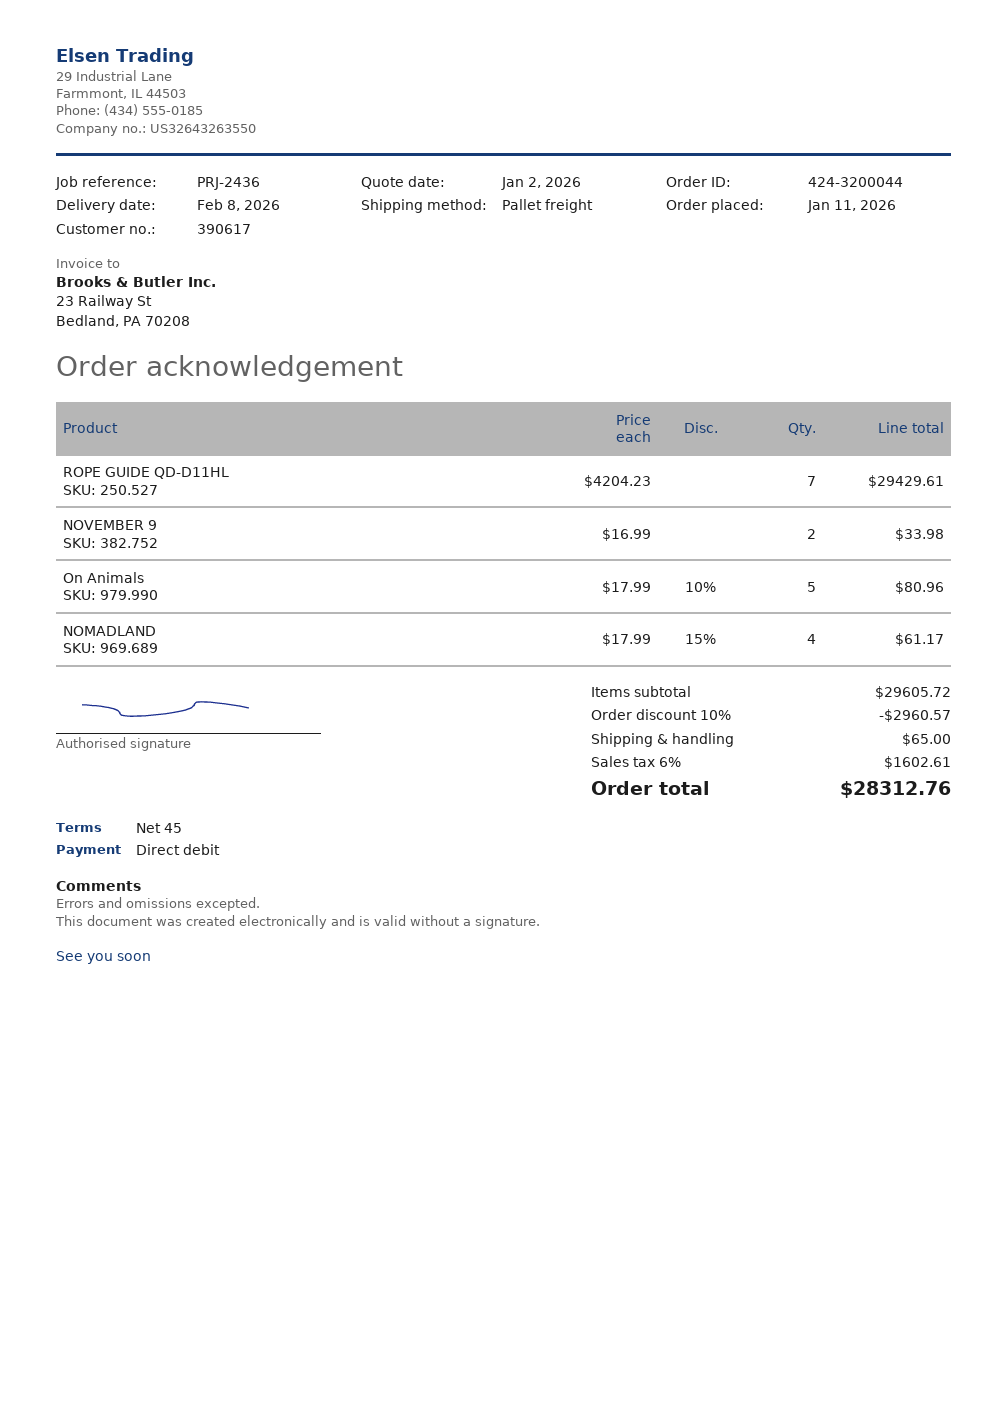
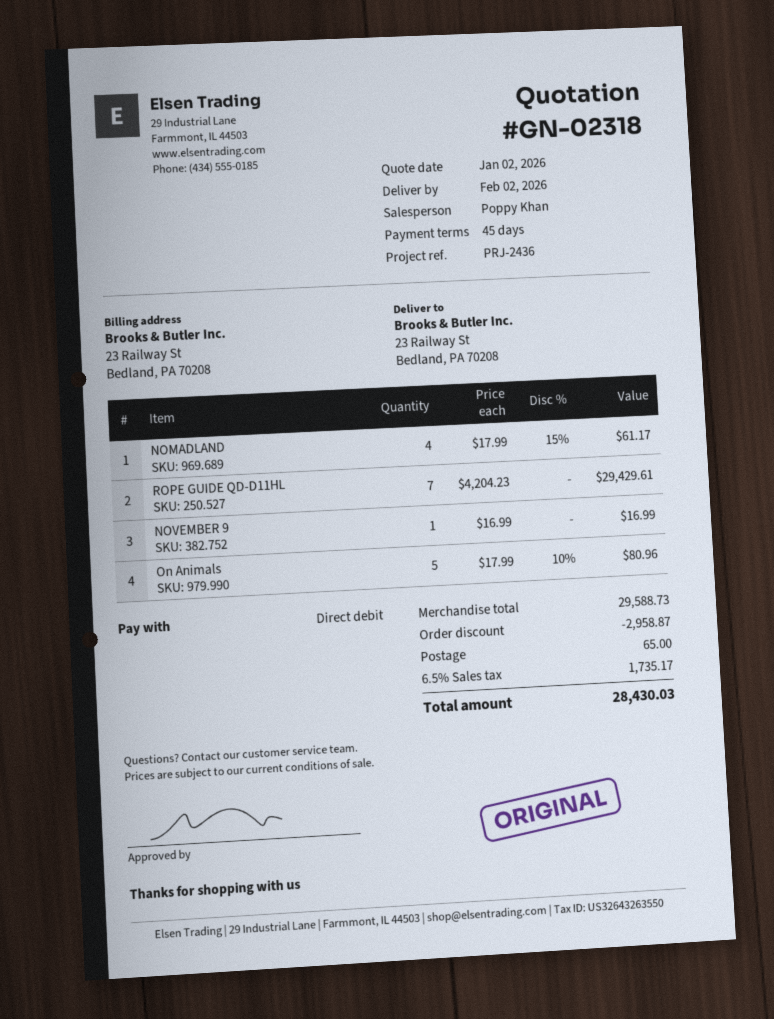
delivery date: 2026-02-08 -> 2026-02-02
NOVEMBER 9: 2 x 16.99 = 33.98 -> 1 x 16.99 = 16.99
subtotal: 29605.72 -> 29588.73
discount: 2960.57 -> 2958.87
tax: 6% = 1602.61 -> 6.5% = 1735.17
total: 28312.76 -> 28430.03

